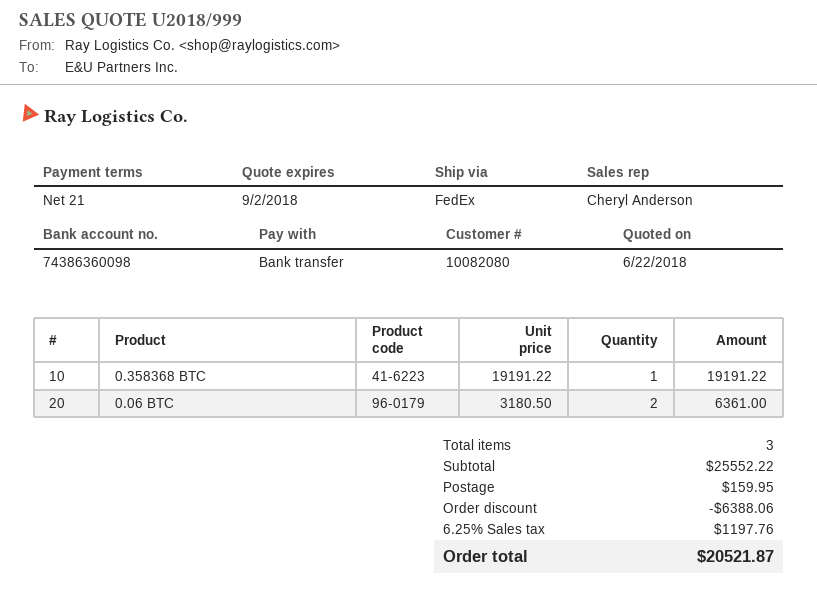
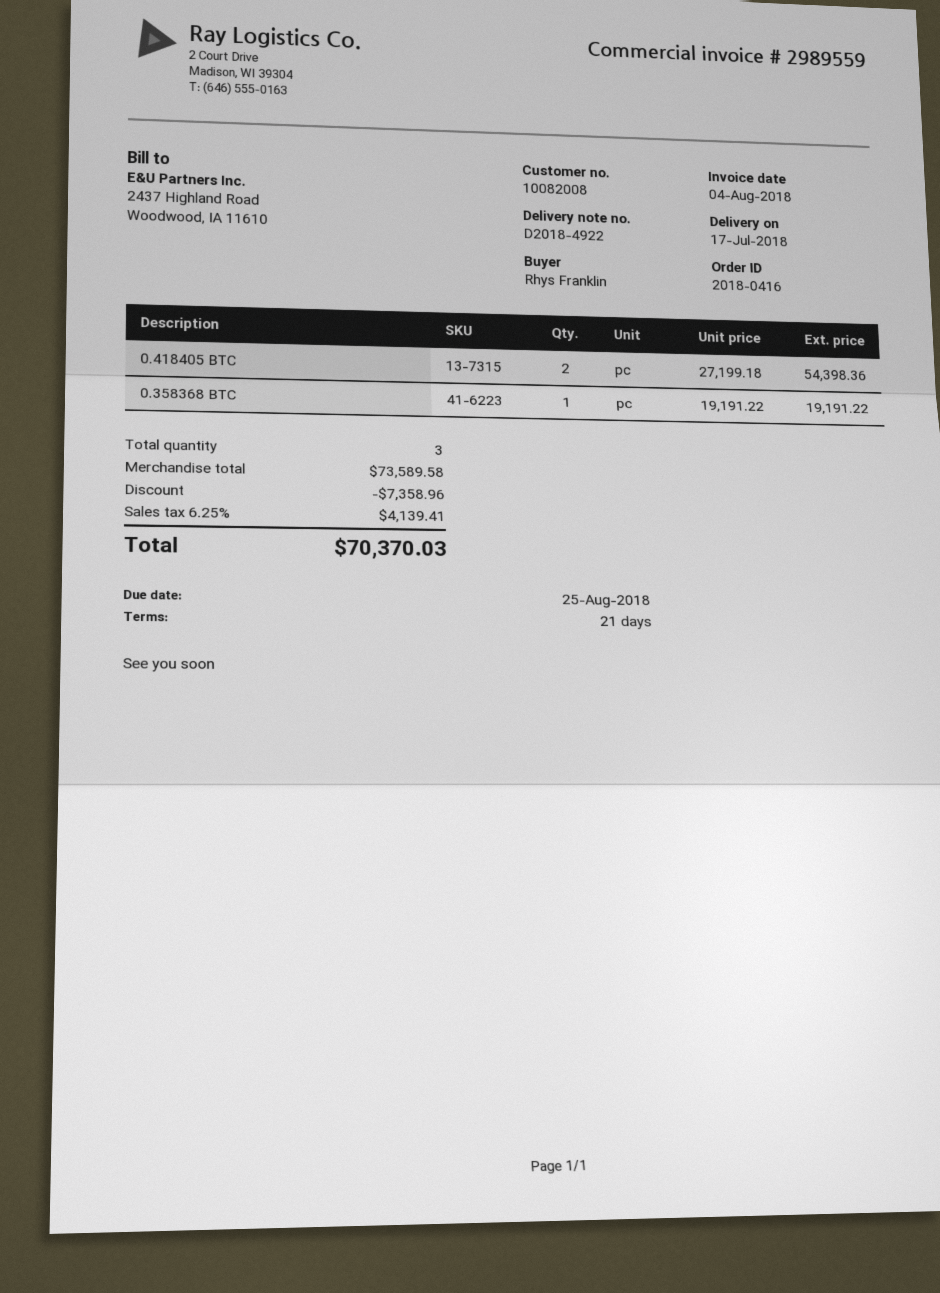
customer number: 10082080 -> 10082008
0.06 BTC: 2 x 3180.50 = 6361.00 -> none
0.418405 BTC: none -> 2 x 27199.18 = 54398.36
subtotal: 25552.22 -> 73589.58
discount: 6388.06 -> 7358.96
shipping: 159.95 -> none
tax: 6.25% = 1197.76 -> 6.25% = 4139.41
total: 20521.87 -> 70370.03

